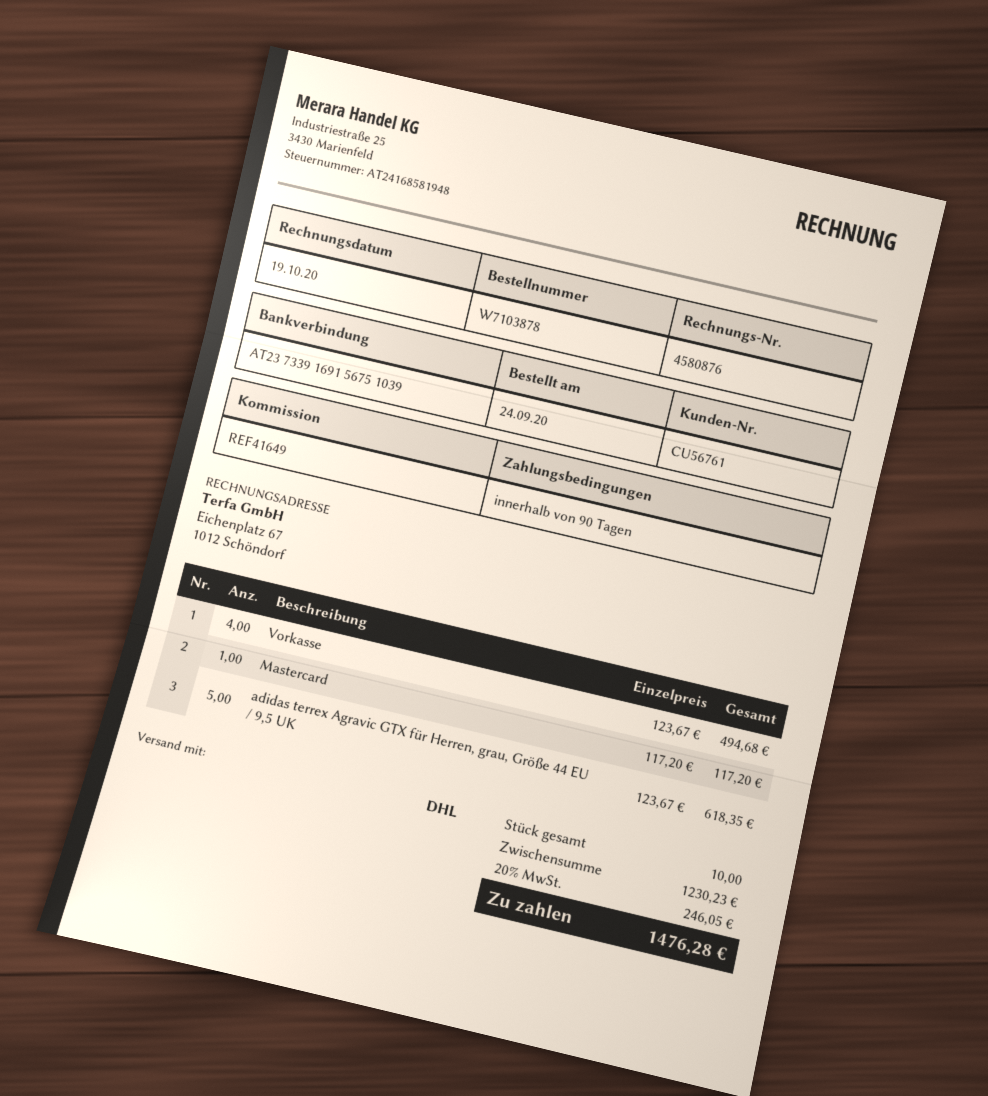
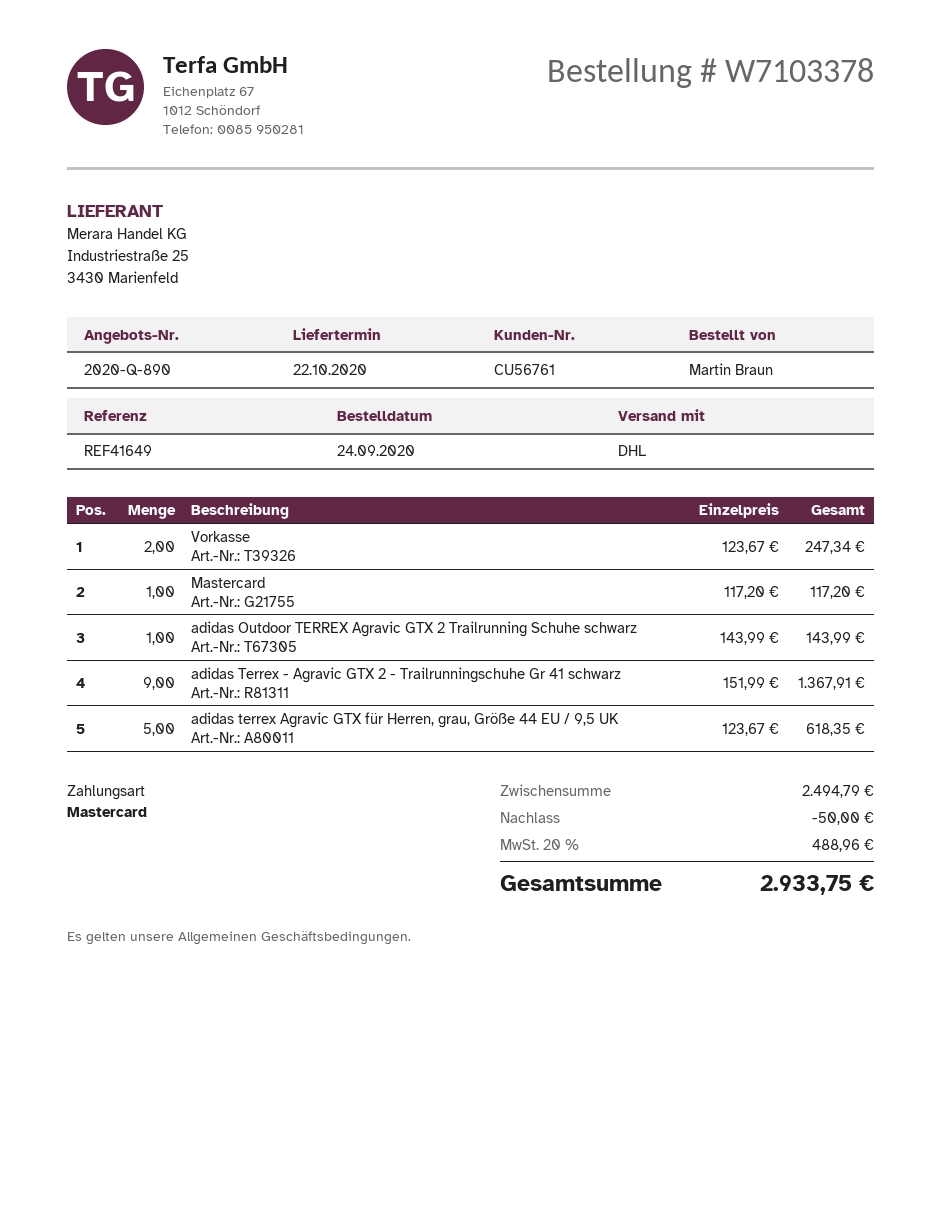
order number: W7103878 -> W7103378
Vorkasse: 4 x 123.67 = 494.68 -> 2 x 123.67 = 247.34
adidas Outdoor TERREX Agravic GTX 2 Trailrunning Schuhe schwarz: none -> 1 x 143.99 = 143.99
adidas Terrex - Agravic GTX 2 - Trailrunningschuhe Gr 41 schwarz: none -> 9 x 151.99 = 1367.91
subtotal: 1230.23 -> 2494.79
discount: none -> 50.00
tax: 20% = 246.05 -> 20% = 488.96
total: 1476.28 -> 2933.75

